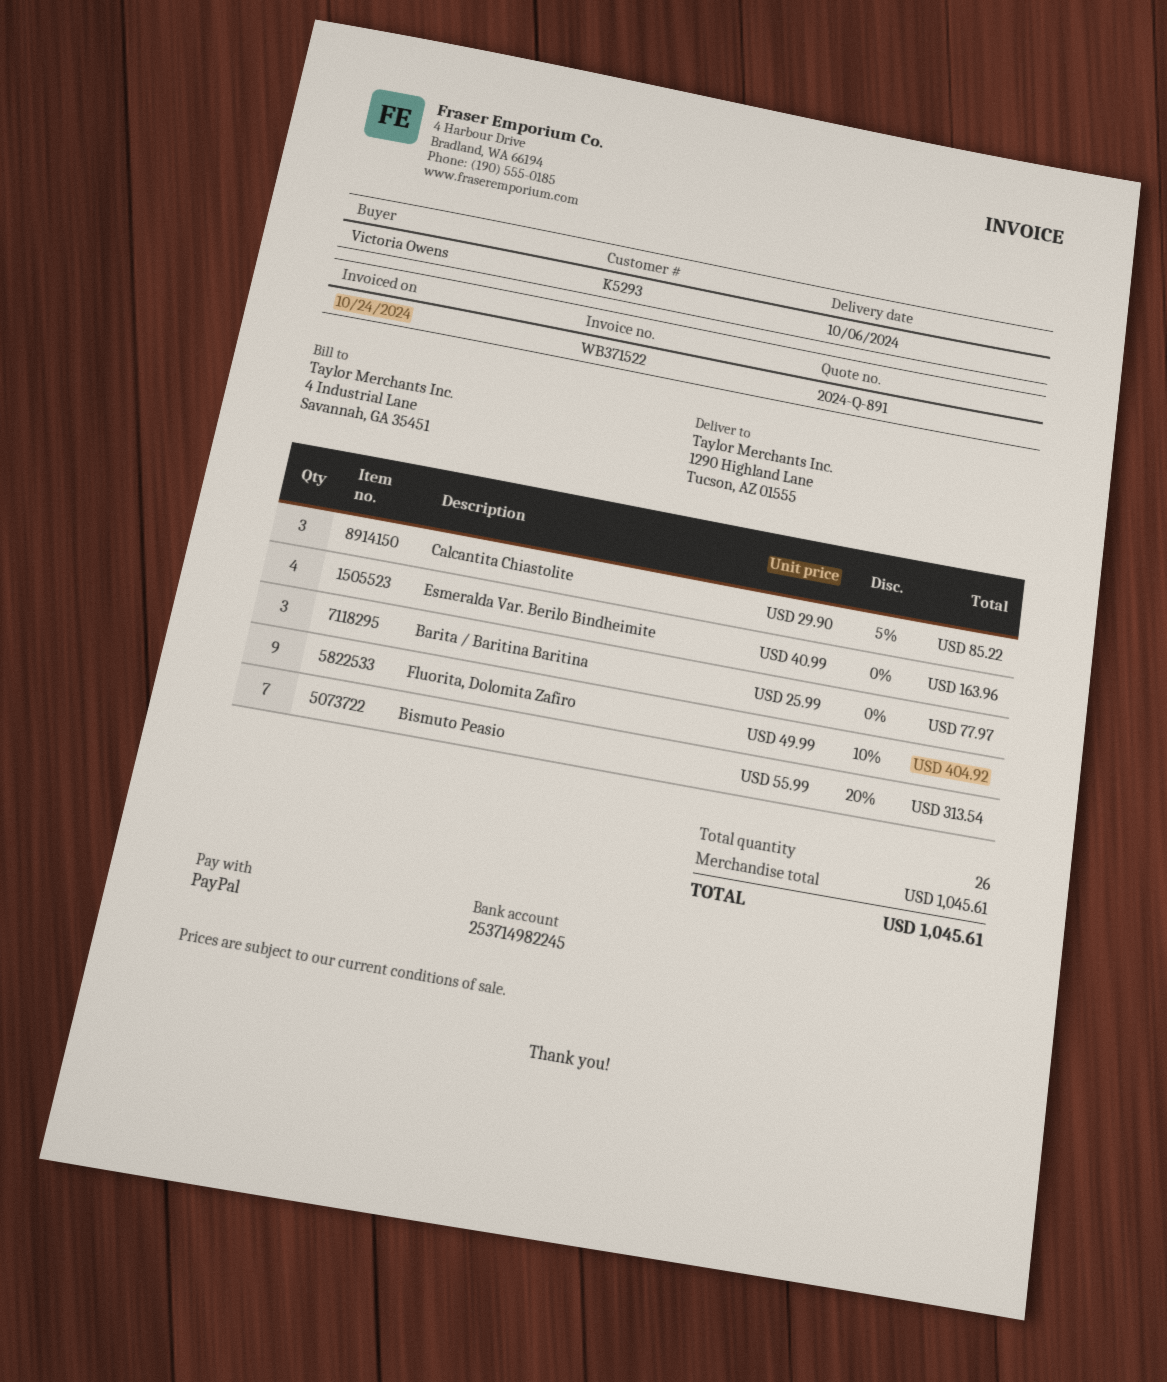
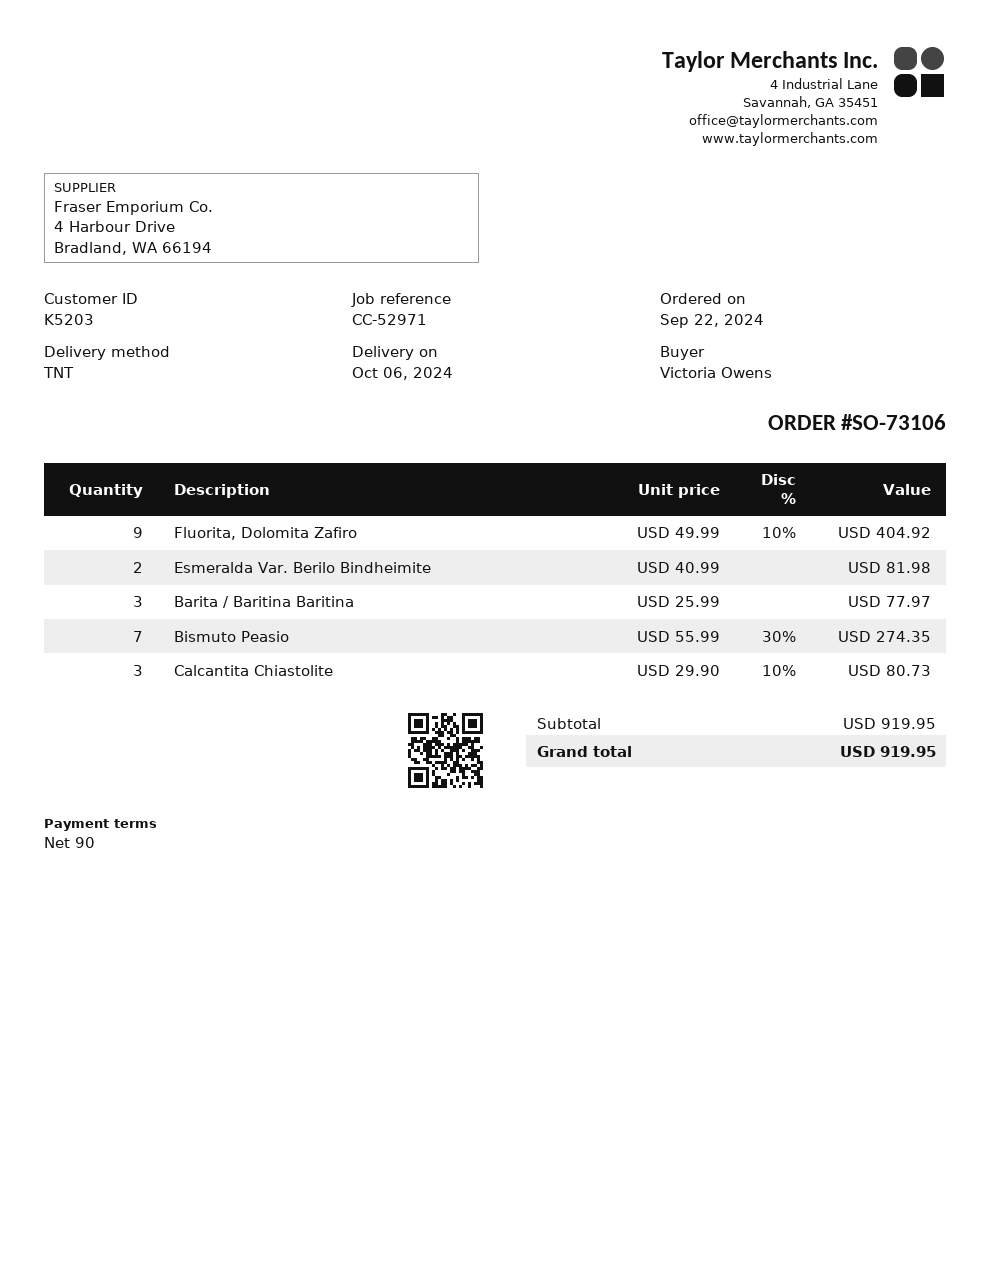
customer number: K5293 -> K5203
Calcantita Chiastolite: 3 x 29.90 - 5% = 85.22 -> 3 x 29.90 - 10% = 80.73
Esmeralda Var. Berilo Bindheimite: 4 x 40.99 = 163.96 -> 2 x 40.99 = 81.98
Bismuto Peasio: 7 x 55.99 - 20% = 313.54 -> 7 x 55.99 - 30% = 274.35
subtotal: 1045.61 -> 919.95
total: 1045.61 -> 919.95

